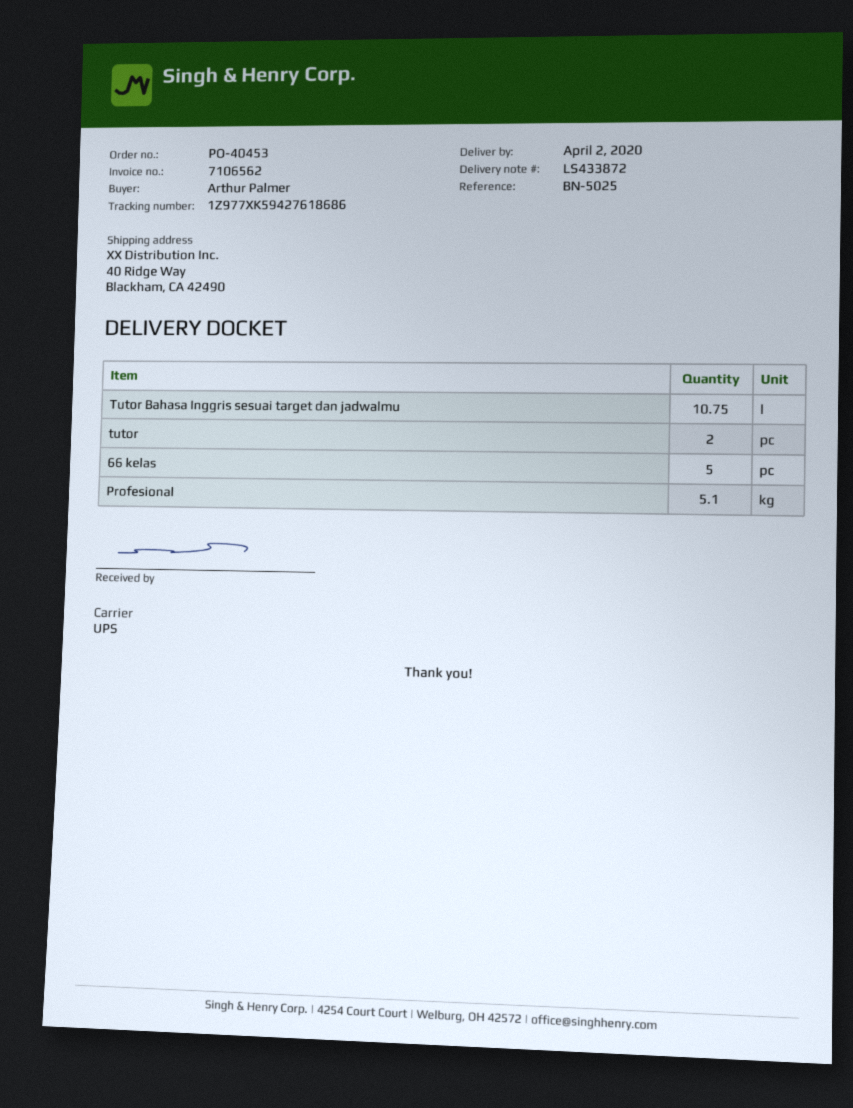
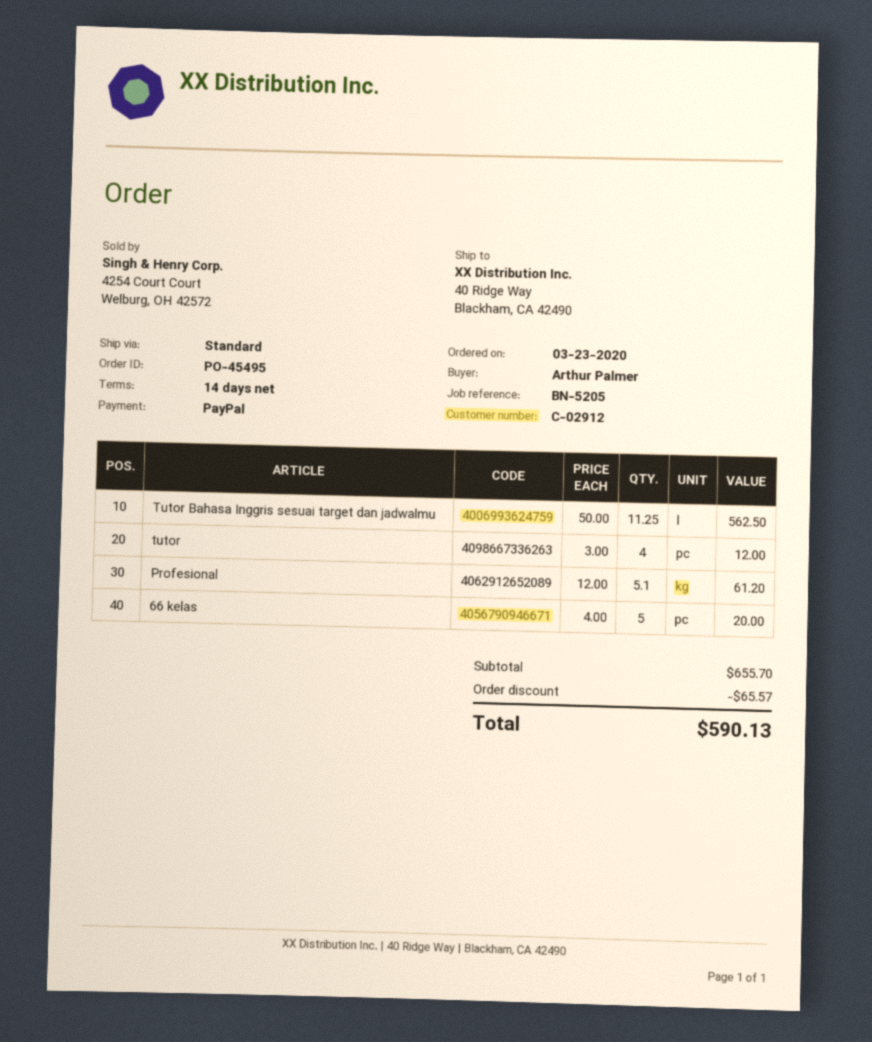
order number: PO-40453 -> PO-45495
reference: BN-5025 -> BN-5205
shipping method: UPS -> standard
Tutor Bahasa Inggris sesuai target dan jadwalmu: 10.75 -> 11.25
tutor: 2 -> 4

